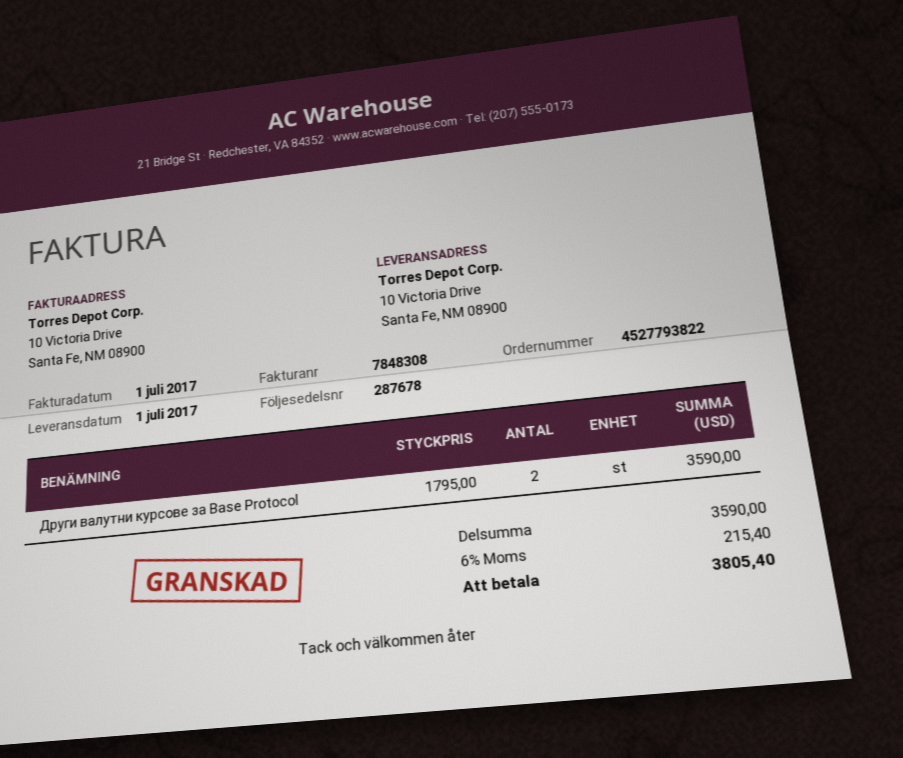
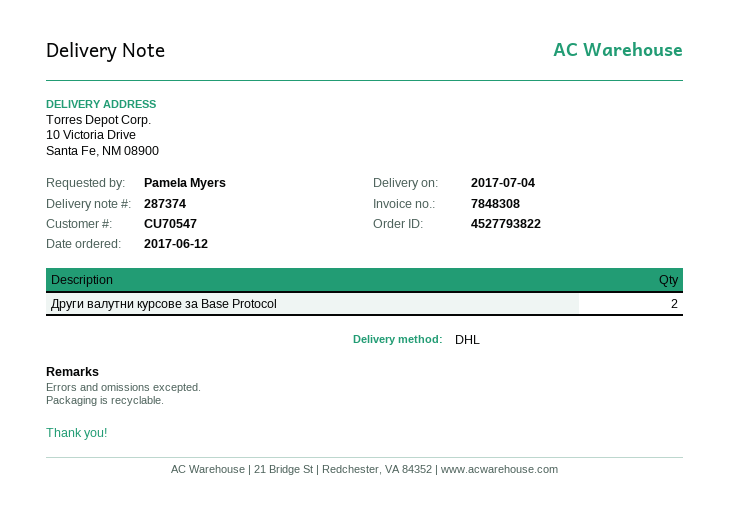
delivery note number: 287678 -> 287374
delivery date: 2017-07-01 -> 2017-07-04

